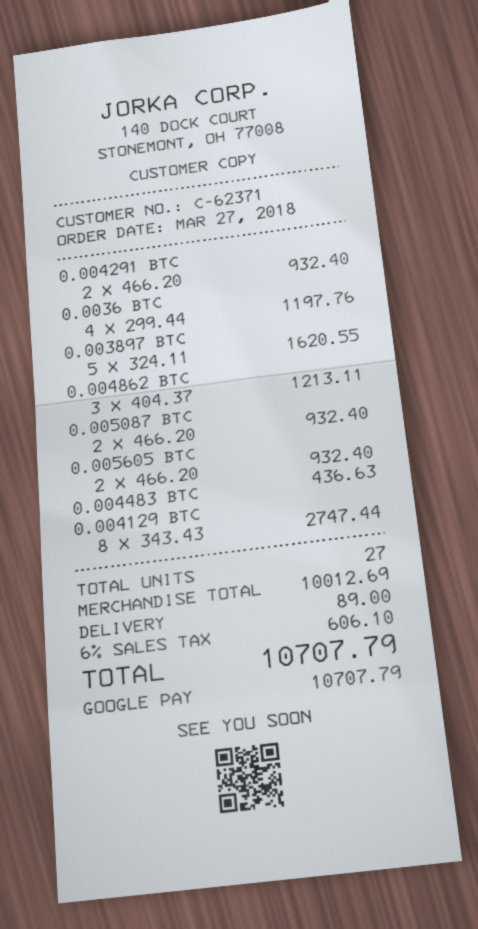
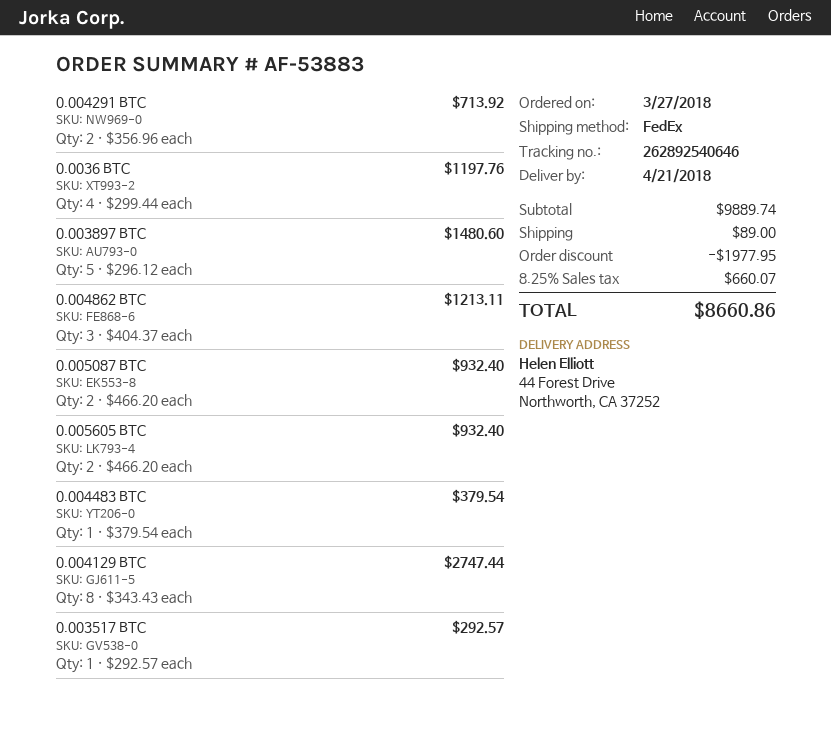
0.004291 BTC: 2 x 466.20 = 932.40 -> 2 x 356.96 = 713.92
0.003897 BTC: 5 x 324.11 = 1620.55 -> 5 x 296.12 = 1480.60
0.004483 BTC: 1 x 436.63 = 436.63 -> 1 x 379.54 = 379.54
0.003517 BTC: none -> 1 x 292.57 = 292.57
subtotal: 10012.69 -> 9889.74
discount: none -> 1977.95
tax: 6% = 606.10 -> 8.25% = 660.07
total: 10707.79 -> 8660.86

